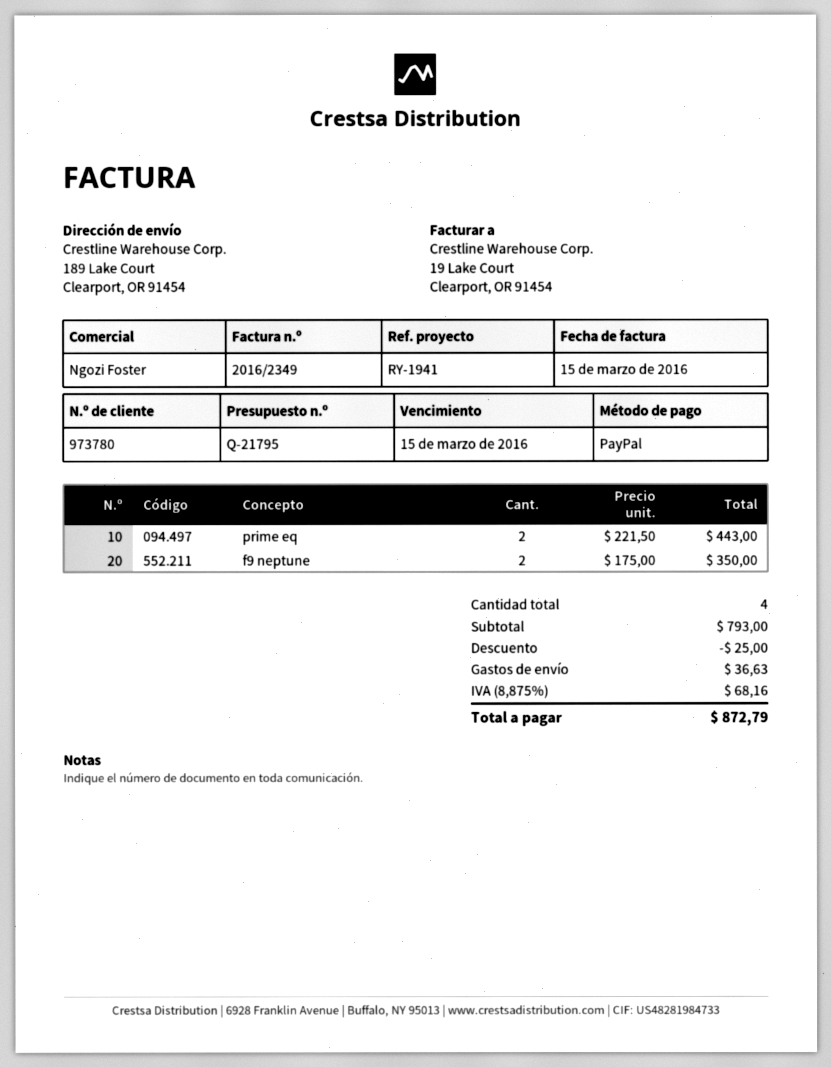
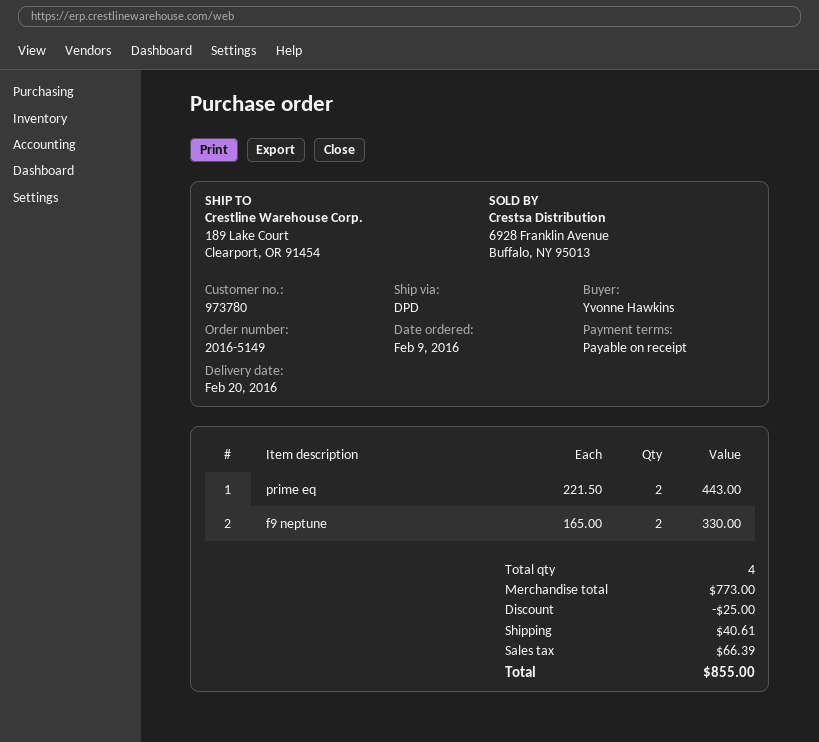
f9 neptune: 2 x 175.00 = 350.00 -> 2 x 165.00 = 330.00
subtotal: 793.00 -> 773.00
shipping: 36.63 -> 40.61
tax: 68.16 -> 66.39
total: 872.79 -> 855.00

